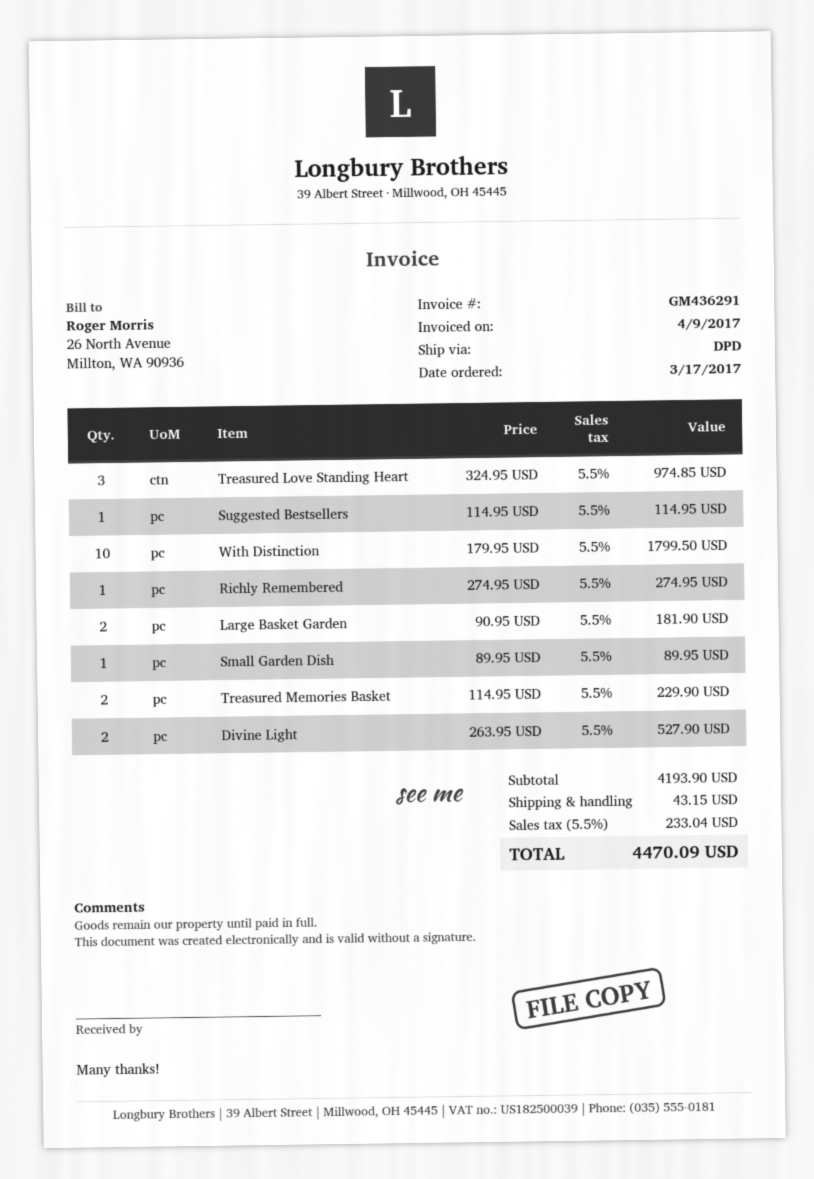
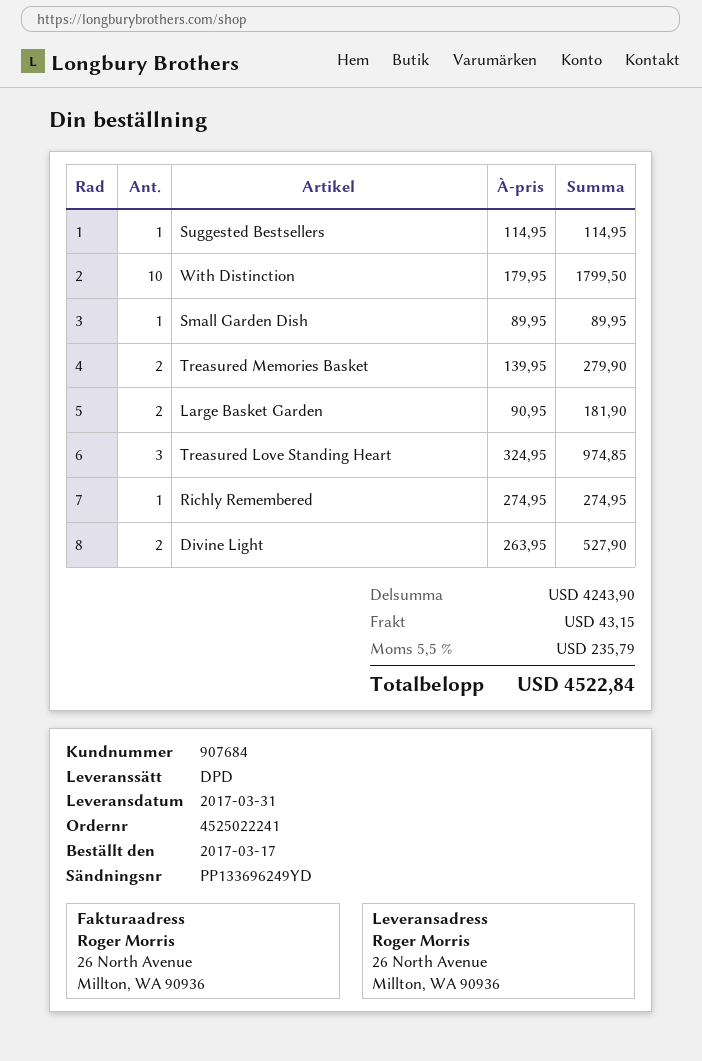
Treasured Memories Basket: 2 x 114.95 = 229.90 -> 2 x 139.95 = 279.90
subtotal: 4193.90 -> 4243.90
tax: 5.5% = 233.04 -> 5.5% = 235.79
total: 4470.09 -> 4522.84

